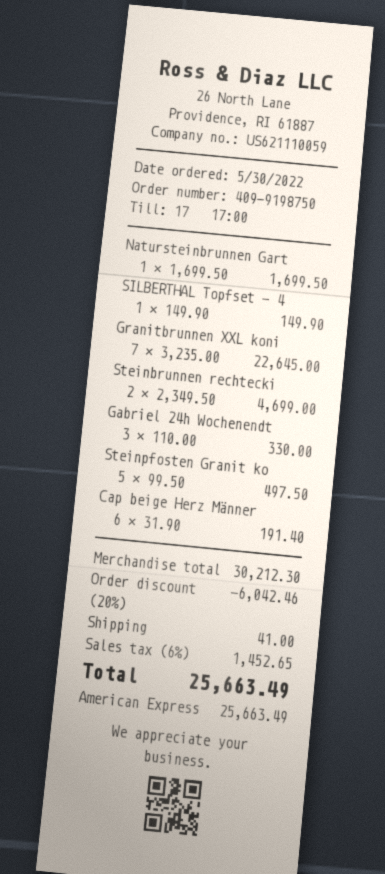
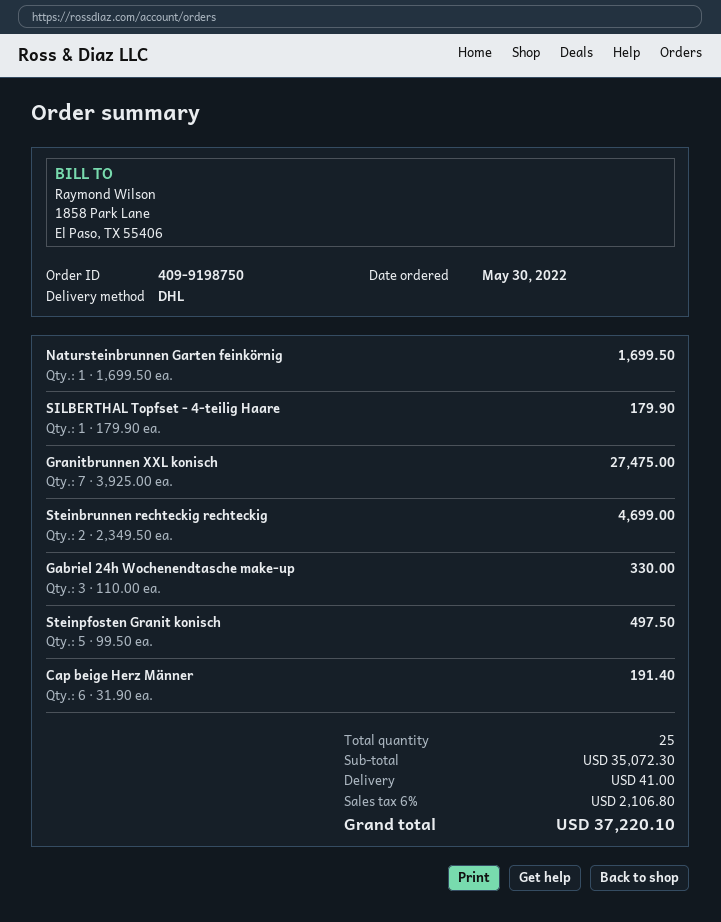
SILBERTHAL Topfset - 4: 1 x 149.90 = 149.90 -> 1 x 179.90 = 179.90
Granitbrunnen XXL koni: 7 x 3235.00 = 22645.00 -> 7 x 3925.00 = 27475.00
subtotal: 30212.30 -> 35072.30
discount: 20% = 6042.46 -> none
tax: 6% = 1452.65 -> 6% = 2106.80
total: 25663.49 -> 37220.10

